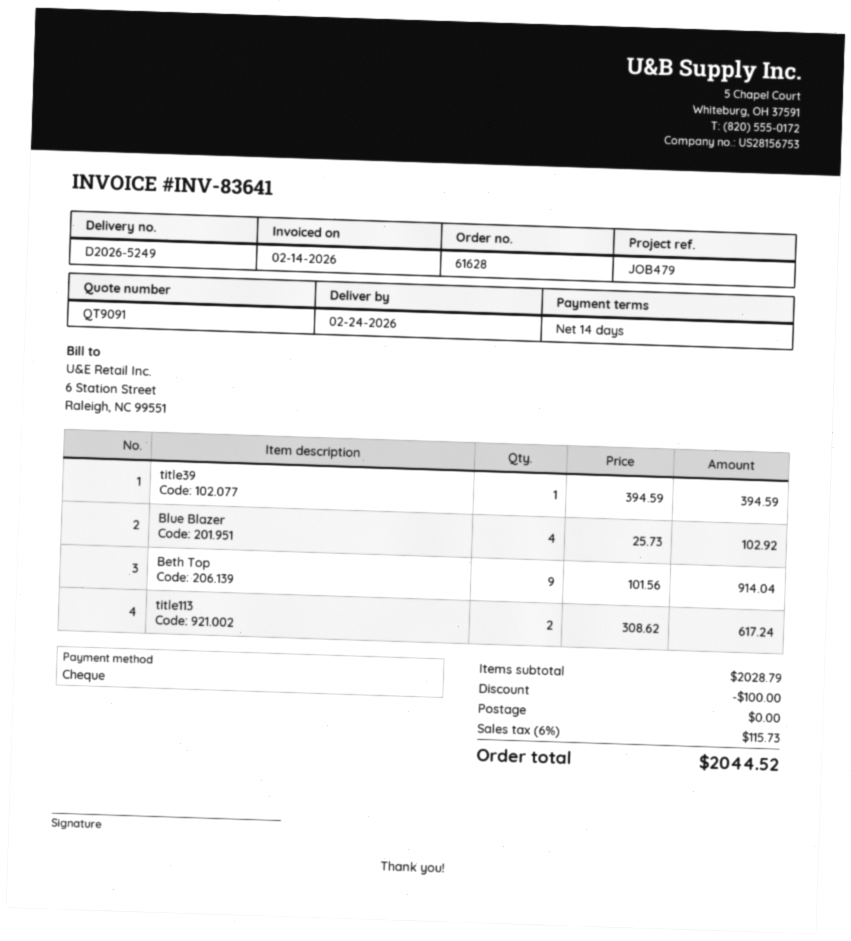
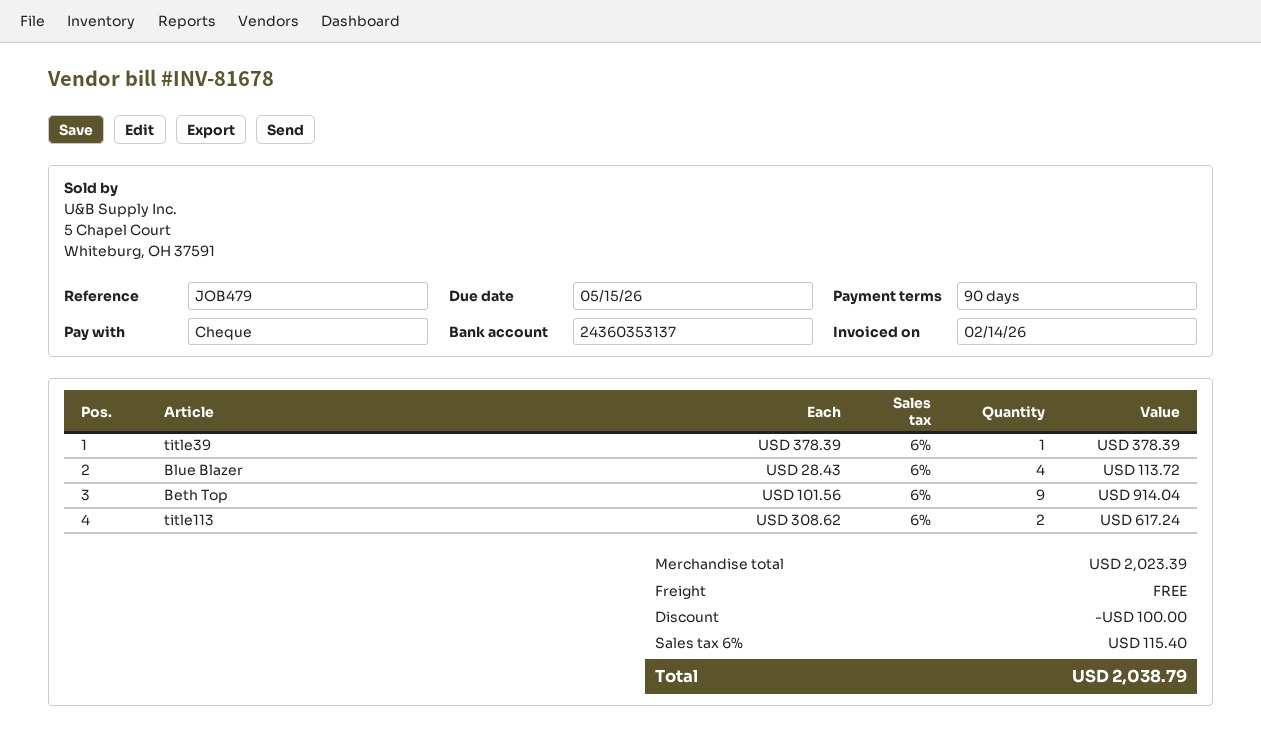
invoice number: INV-83641 -> INV-81678
payment terms: 14 days -> 90 days
title39: 1 x 394.59 = 394.59 -> 1 x 378.39 = 378.39
Blue Blazer: 4 x 25.73 = 102.92 -> 4 x 28.43 = 113.72
subtotal: 2028.79 -> 2023.39
tax: 6% = 115.73 -> 6% = 115.40
total: 2044.52 -> 2038.79

